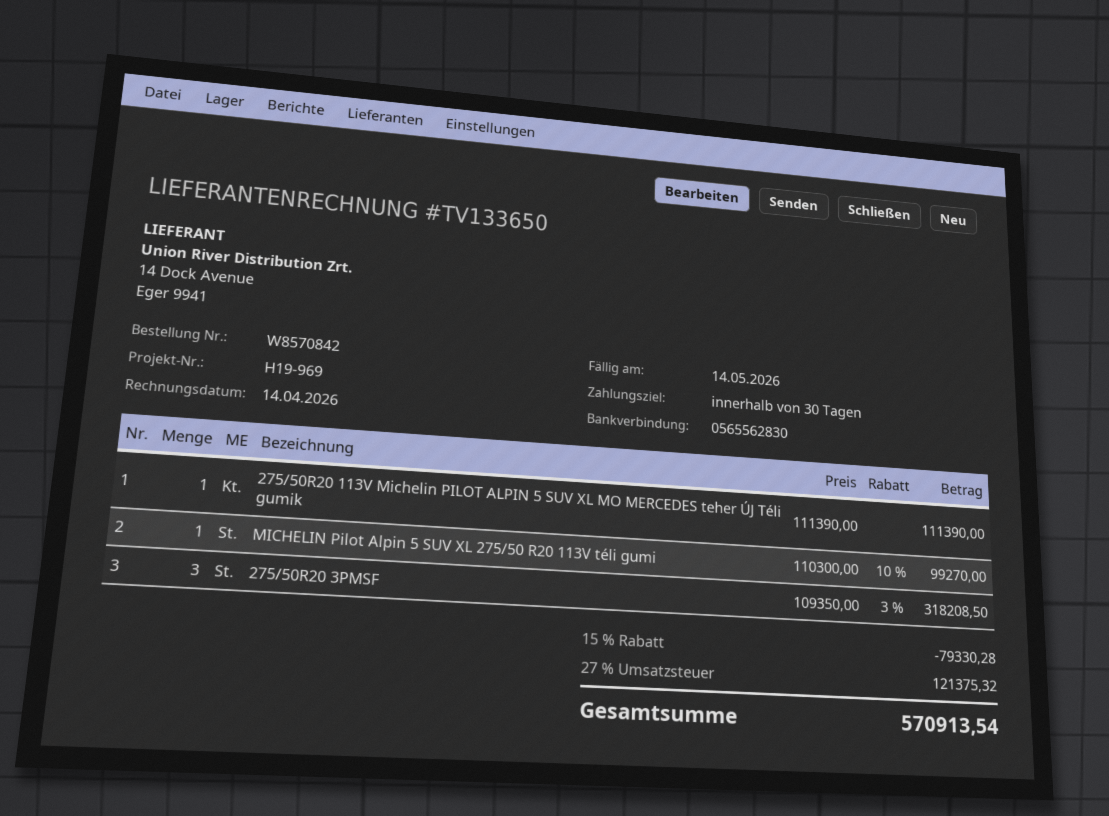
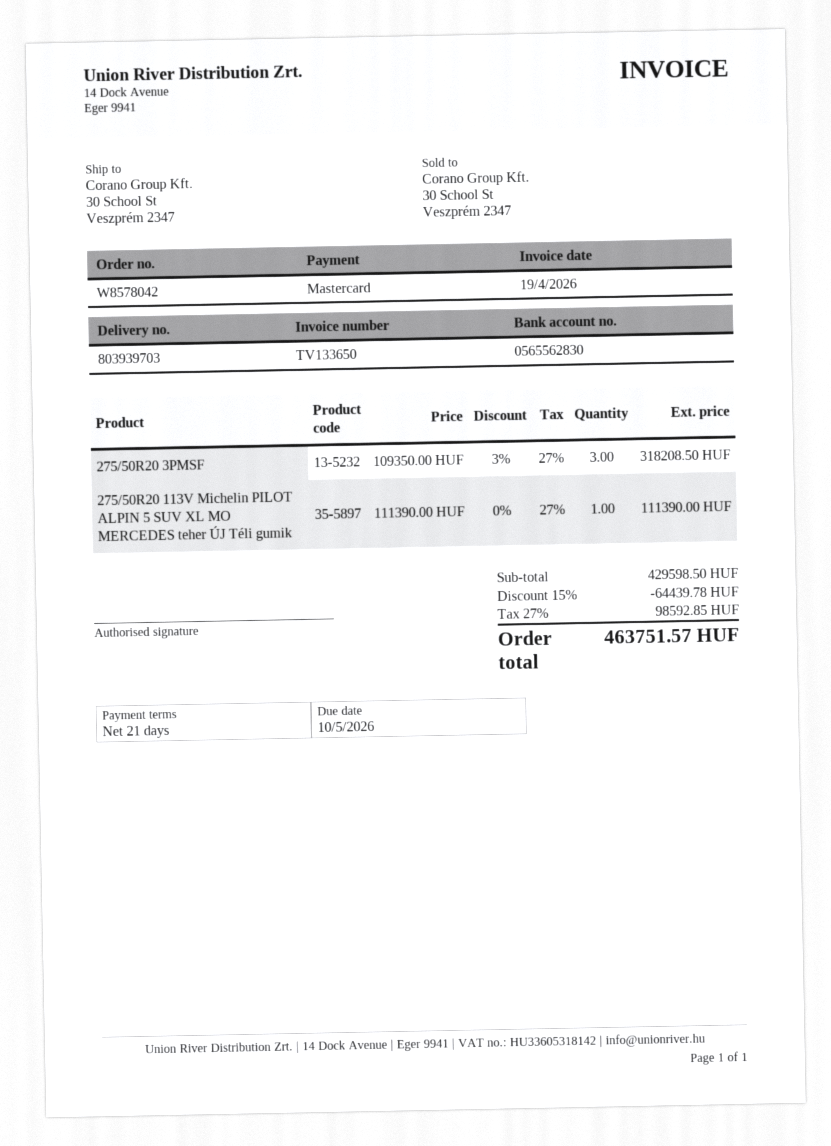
order number: W8570842 -> W8578042
invoice date: 2026-04-14 -> 2026-04-19
payment terms: 30 days -> 21 days
due date: 2026-05-14 -> 2026-05-10
MICHELIN Pilot Alpin 5 SUV XL 275/50 R20 113V téli gumi: 1 x 110300.00 - 10% = 99270.00 -> none
discount: 15% = 79330.28 -> 15% = 64439.78
tax: 27% = 121375.32 -> 27% = 98592.85
total: 570913.54 -> 463751.57

